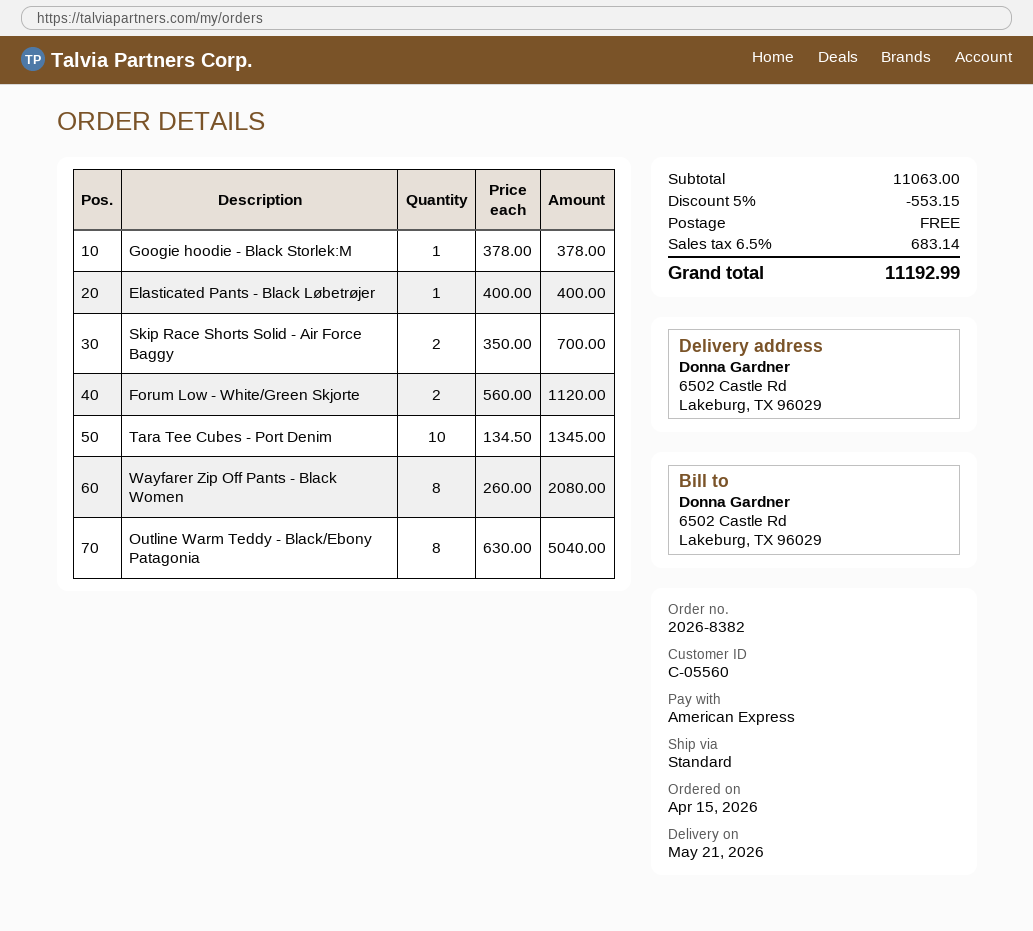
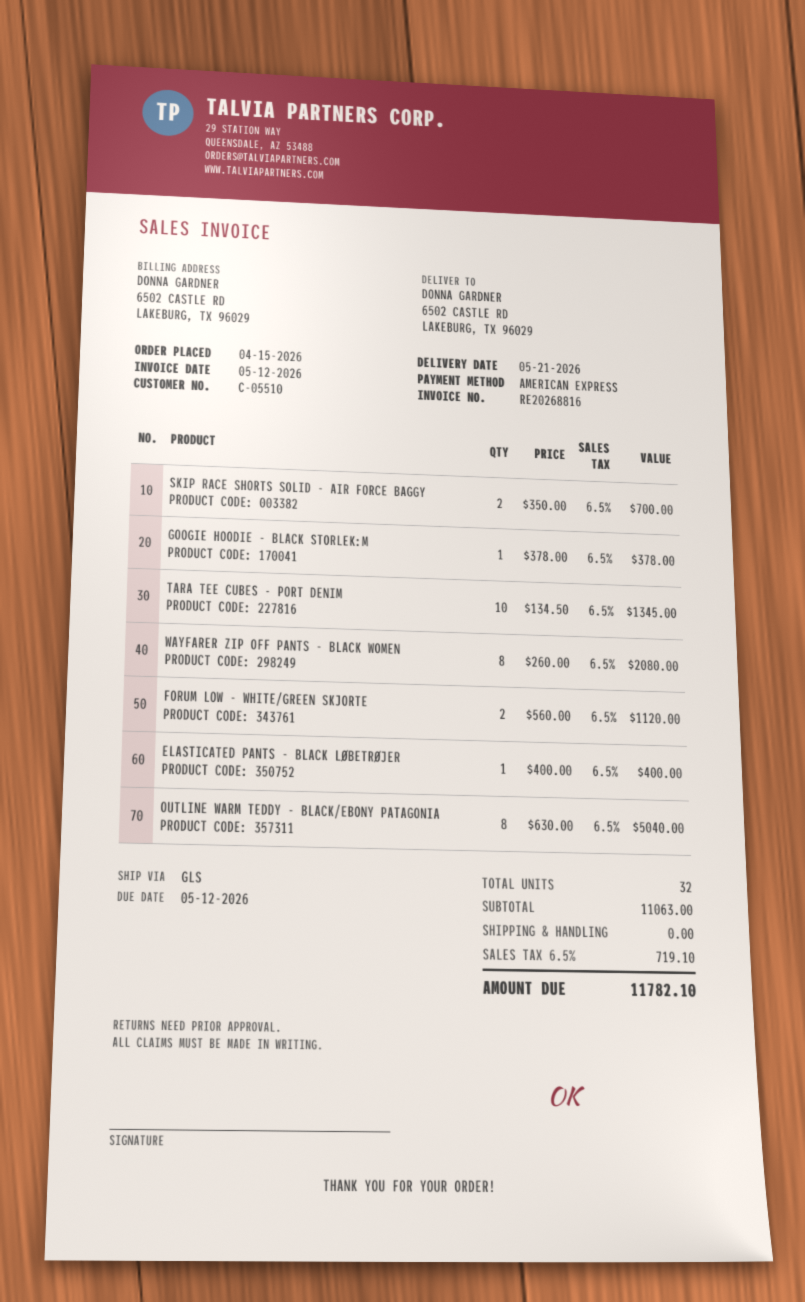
customer number: C-05560 -> C-05510
shipping method: standard -> GLS
discount: 5% = 553.15 -> none
tax: 6.5% = 683.14 -> 6.5% = 719.10
total: 11192.99 -> 11782.10

